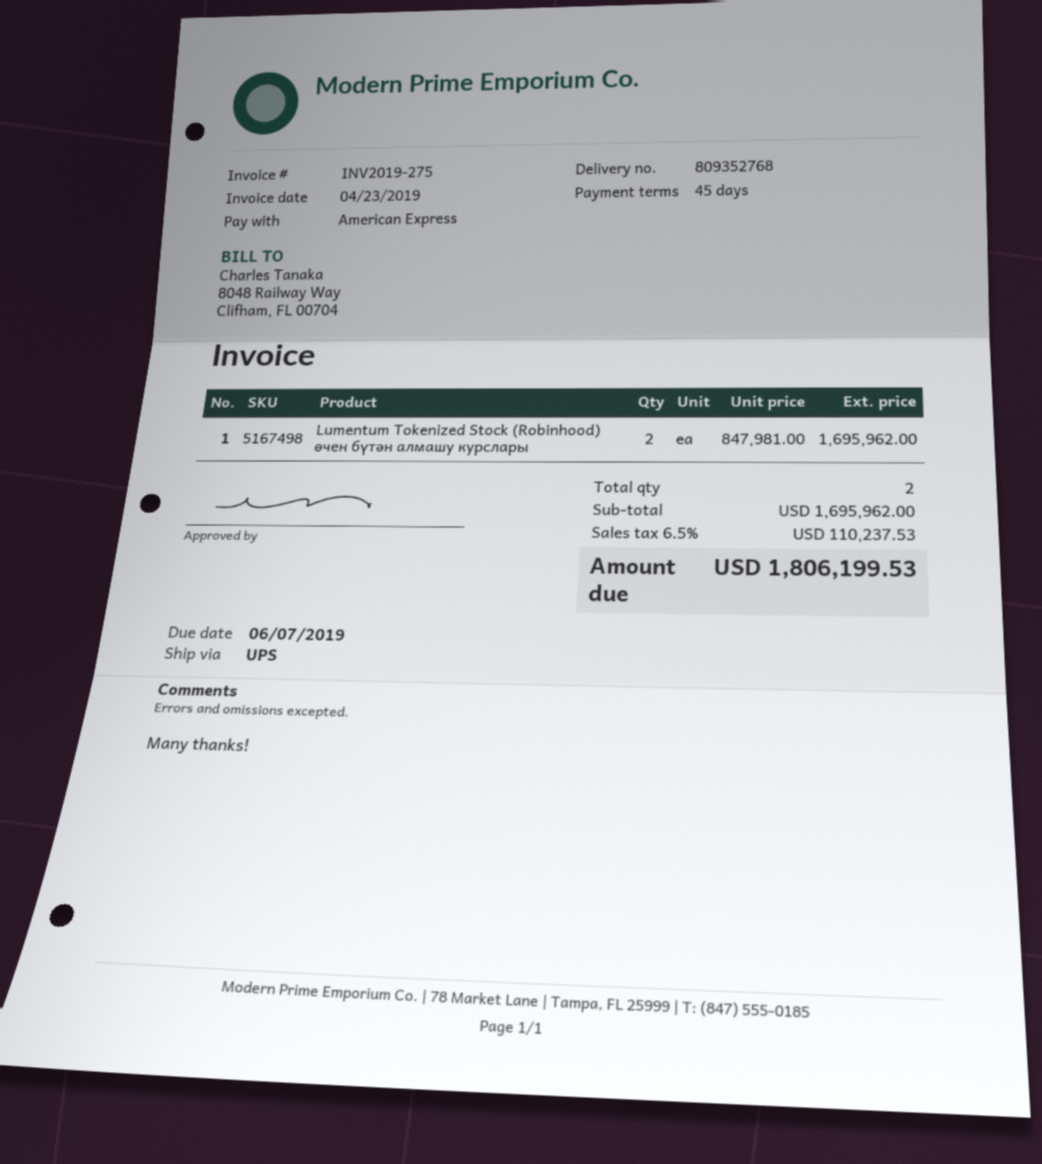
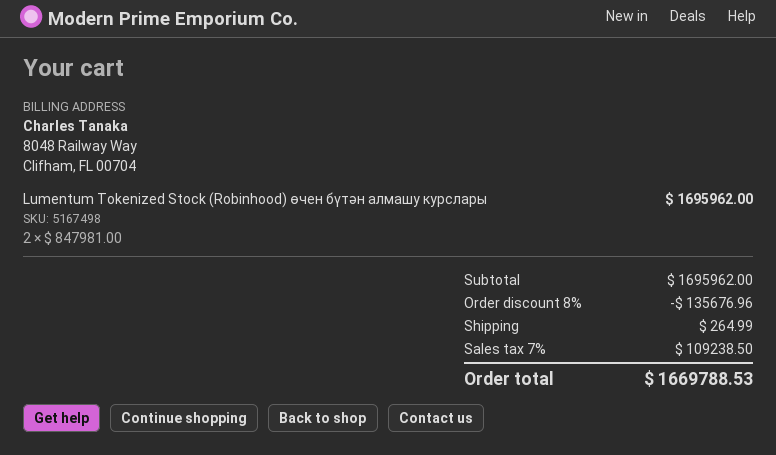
discount: none -> 8% = 135676.96
shipping: none -> 264.99
tax: 6.5% = 110237.53 -> 7% = 109238.50
total: 1806199.53 -> 1669788.53

